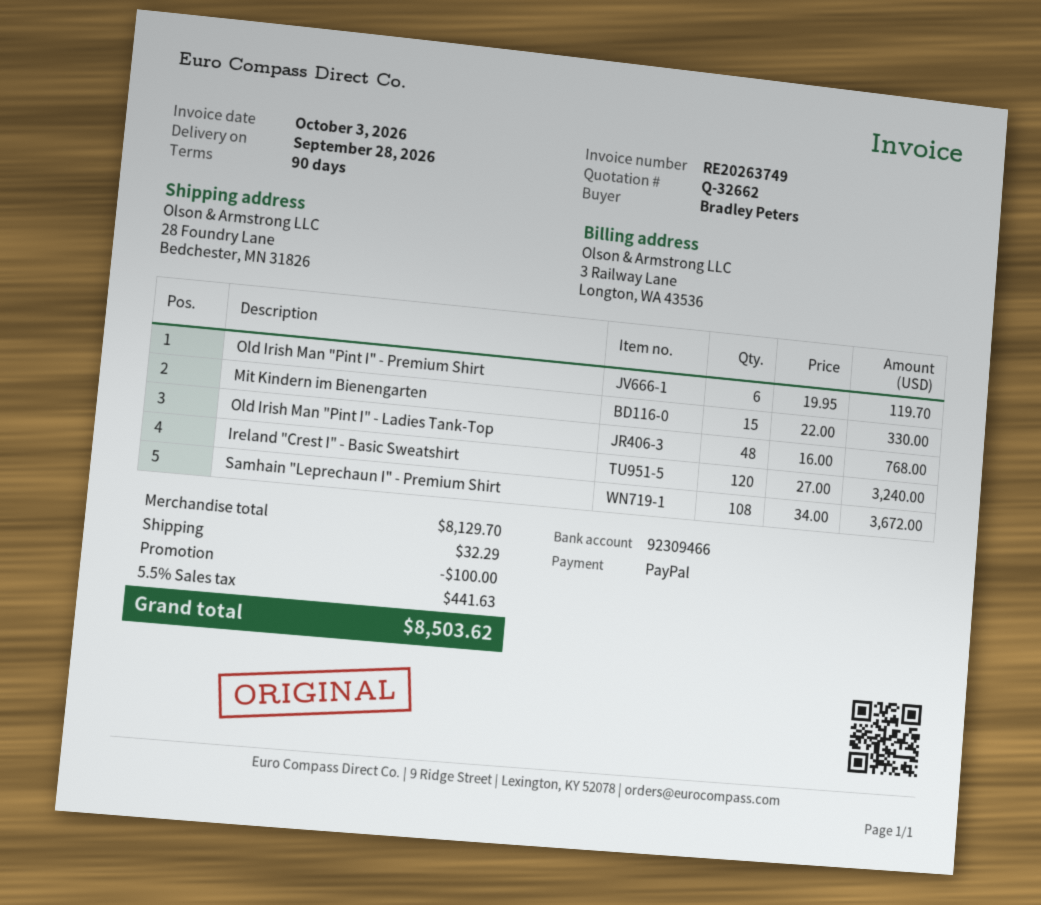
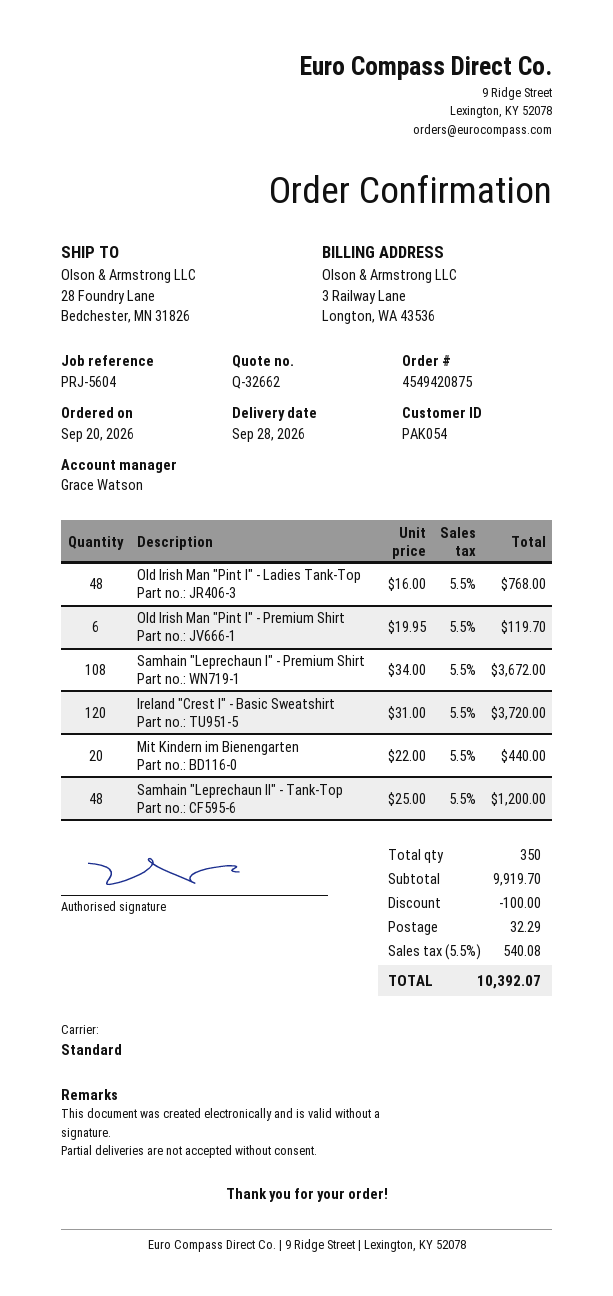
Mit Kindern im Bienengarten: 15 x 22.00 = 330.00 -> 20 x 22.00 = 440.00
Ireland "Crest I" - Basic Sweatshirt: 120 x 27.00 = 3240.00 -> 120 x 31.00 = 3720.00
Samhain "Leprechaun II" - Tank-Top: none -> 48 x 25.00 = 1200.00
subtotal: 8129.70 -> 9919.70
tax: 5.5% = 441.63 -> 5.5% = 540.08
total: 8503.62 -> 10392.07

